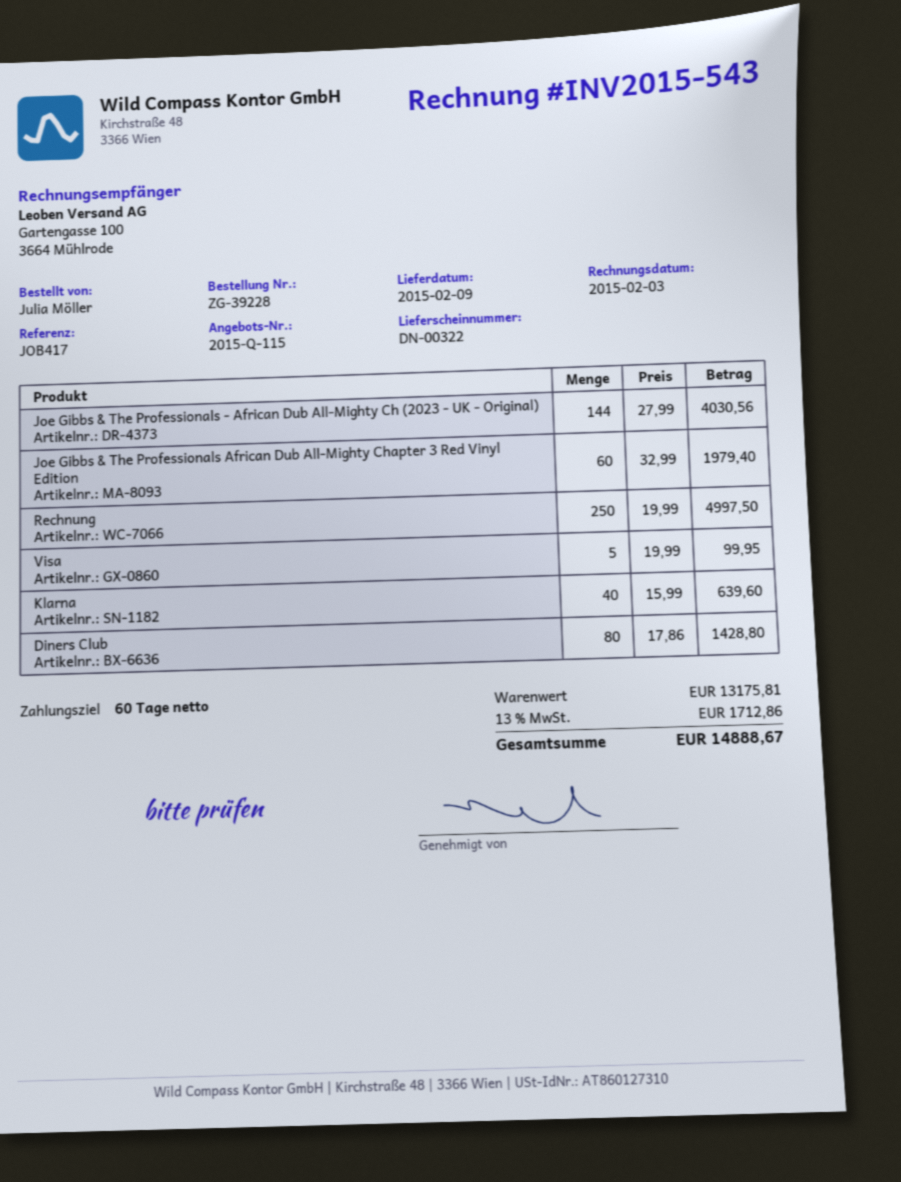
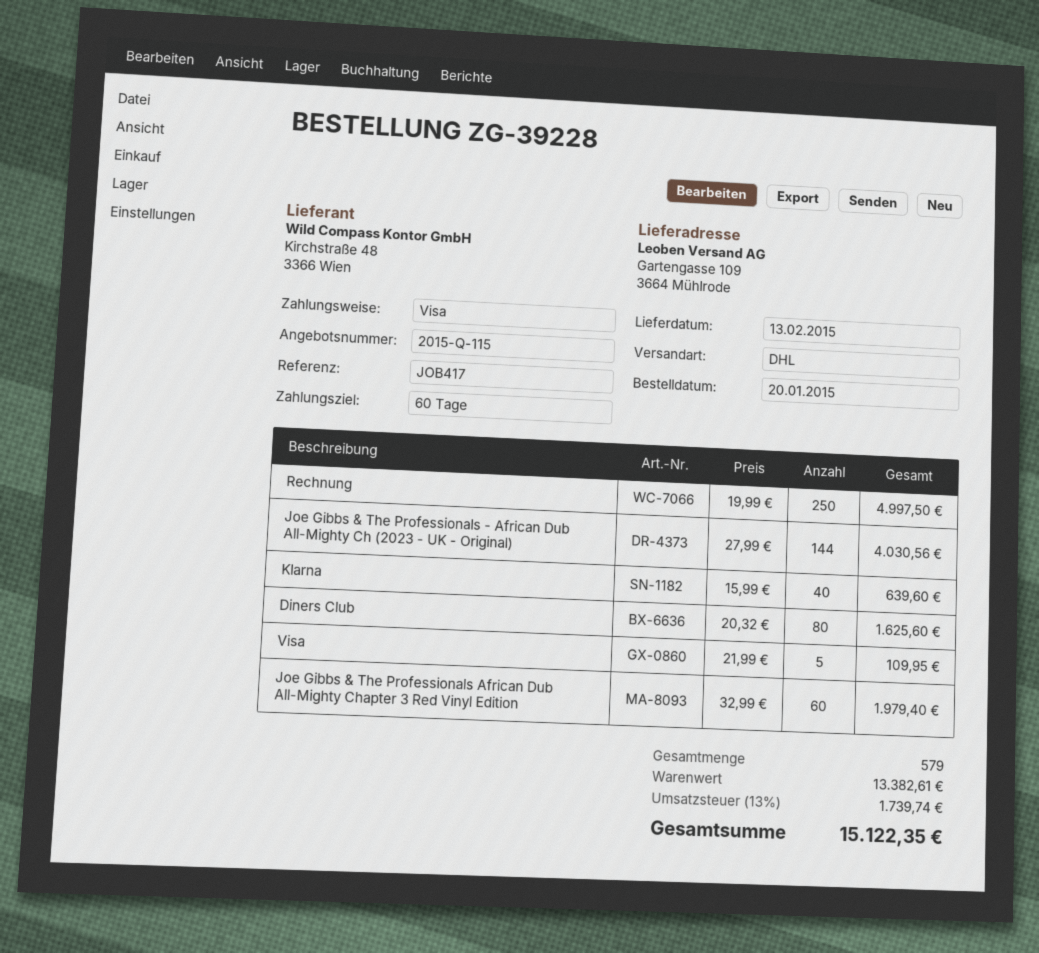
delivery date: 2015-02-09 -> 2015-02-13
Visa: 5 x 19.99 = 99.95 -> 5 x 21.99 = 109.95
Diners Club: 80 x 17.86 = 1428.80 -> 80 x 20.32 = 1625.60
subtotal: 13175.81 -> 13382.61
tax: 13% = 1712.86 -> 13% = 1739.74
total: 14888.67 -> 15122.35

